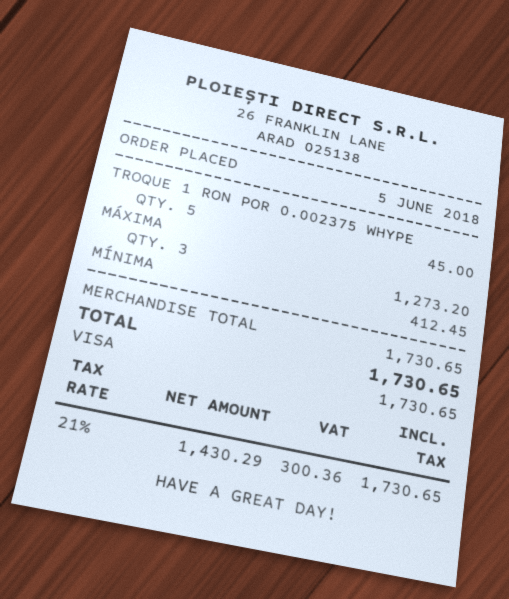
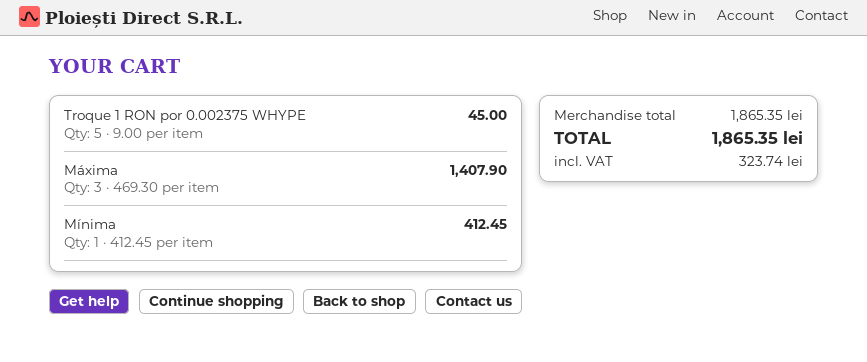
MÁXIMA: 3 for 1273.20 -> 3 for 1407.90
subtotal: 1730.65 -> 1865.35
tax: 300.36 -> 323.74
total: 1730.65 -> 1865.35

